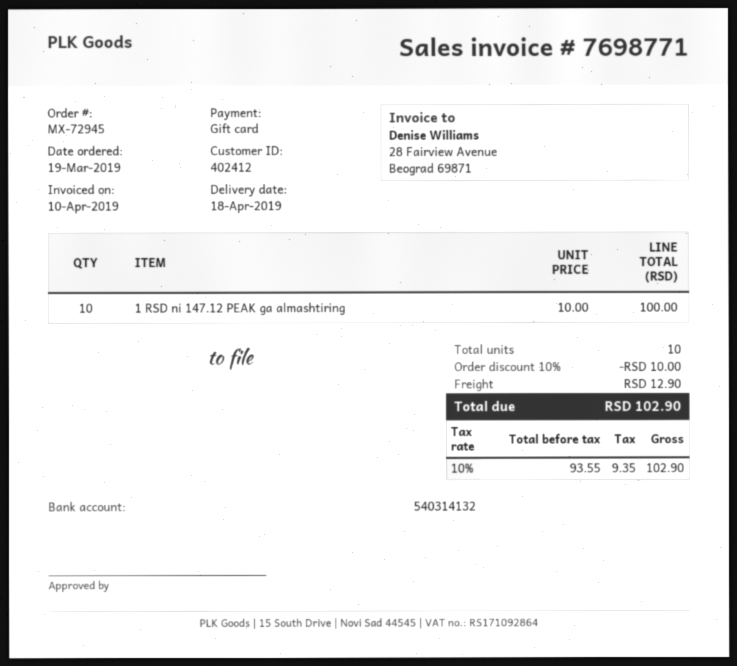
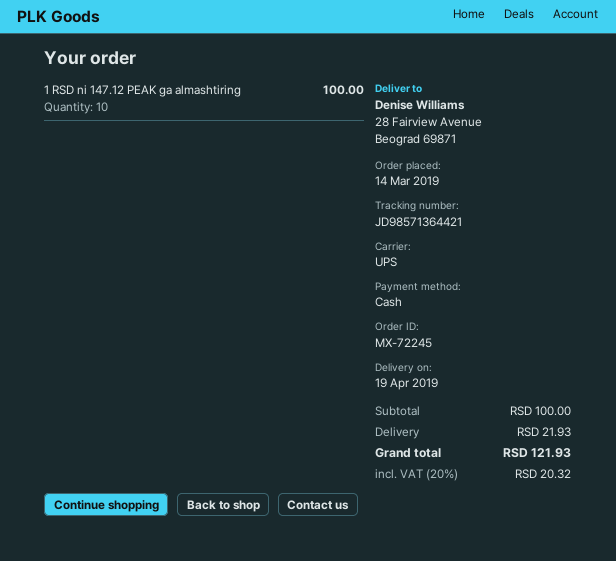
order number: MX-72945 -> MX-72245
order date: 2019-03-19 -> 2019-03-14
delivery date: 2019-04-18 -> 2019-04-19
payment method: gift card -> cash
discount: 10% = 10.00 -> none
shipping: 12.90 -> 21.93
tax: 10% = 9.35 -> 20% = 20.32
total: 102.90 -> 121.93

